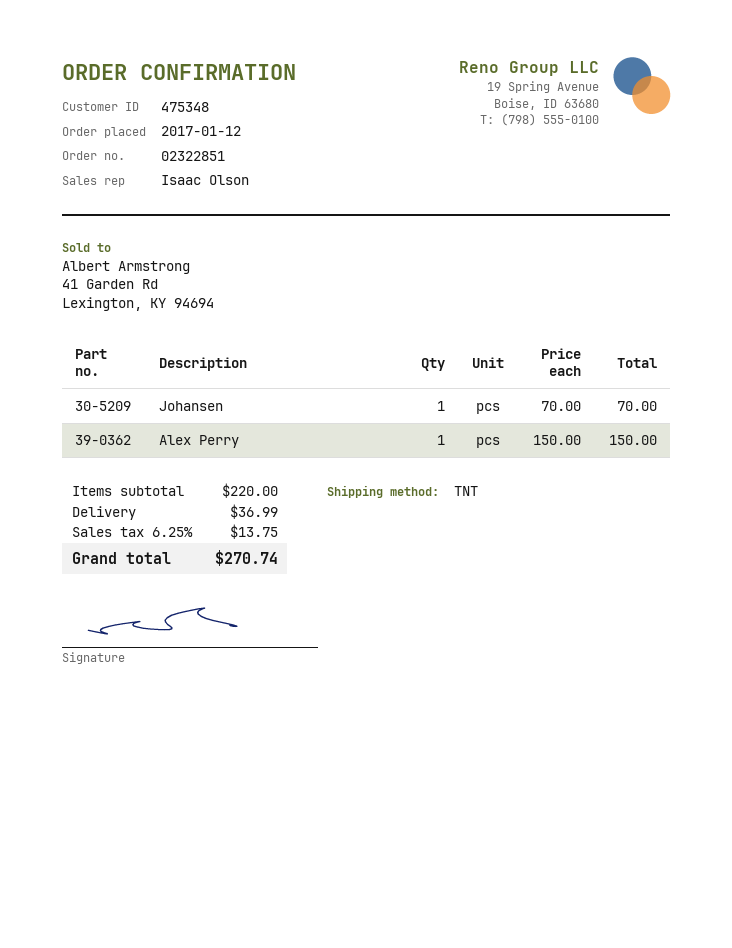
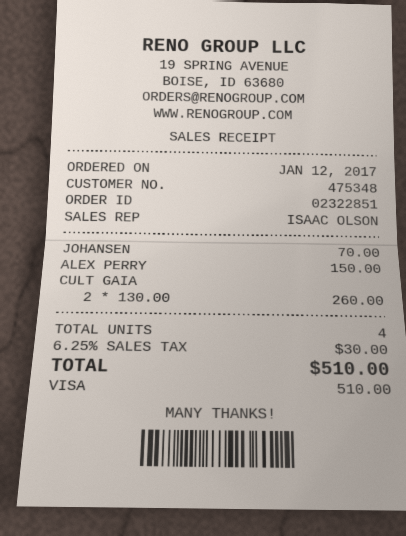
CULT GAIA: none -> 2 x 130.00 = 260.00
shipping: 36.99 -> none
tax: 6.25% = 13.75 -> 6.25% = 30.00
total: 270.74 -> 510.00

